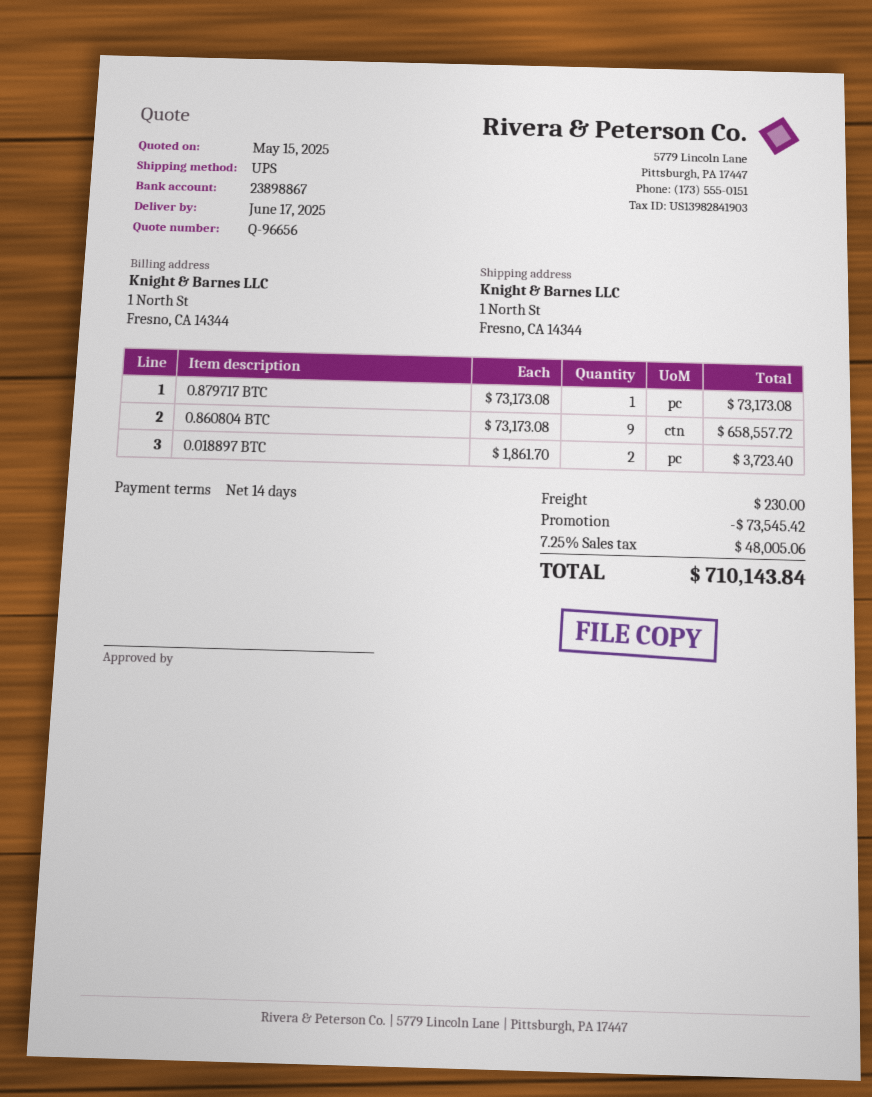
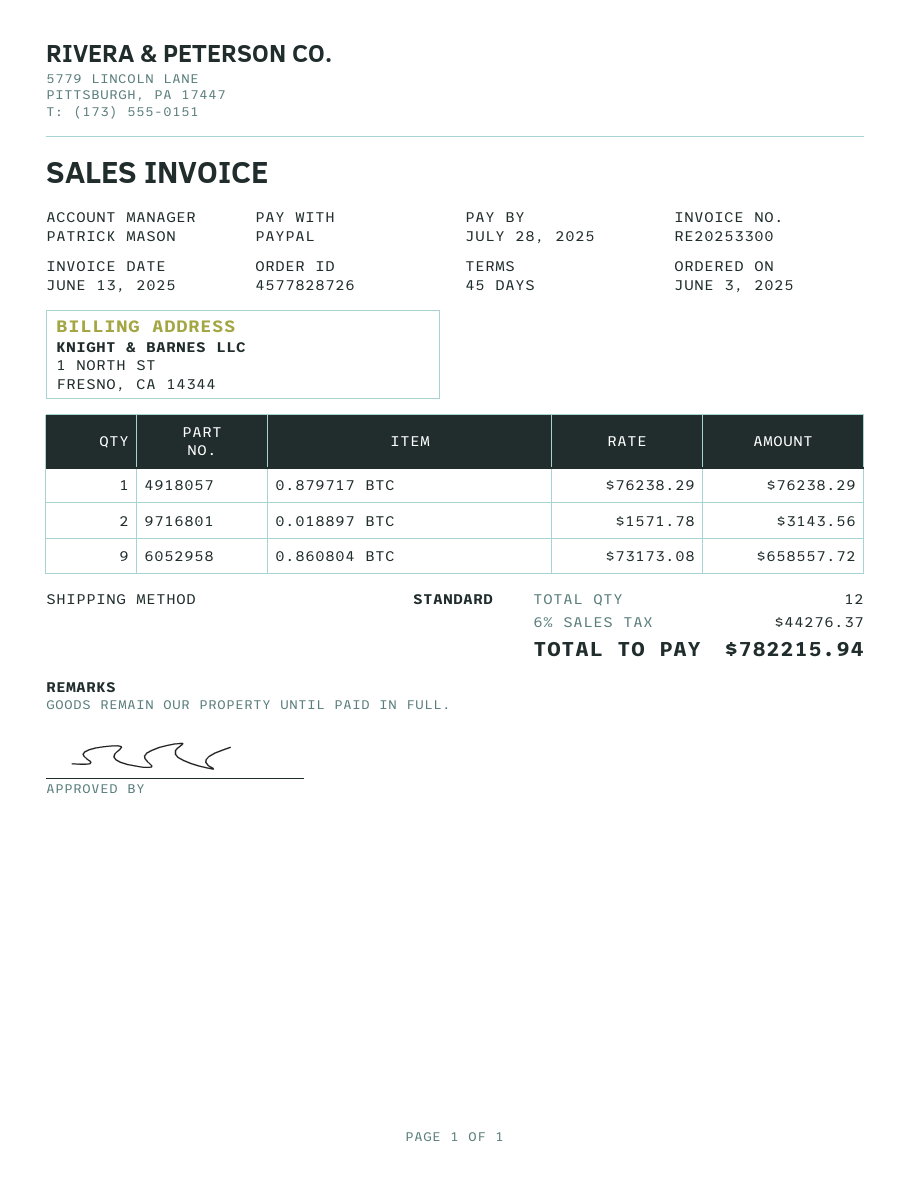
payment terms: 14 days -> 45 days
shipping method: UPS -> standard
0.879717 BTC: 1 x 73173.08 = 73173.08 -> 1 x 76238.29 = 76238.29
0.018897 BTC: 2 x 1861.70 = 3723.40 -> 2 x 1571.78 = 3143.56
discount: 73545.42 -> none
shipping: 230.00 -> none
tax: 7.25% = 48005.06 -> 6% = 44276.37
total: 710143.84 -> 782215.94

